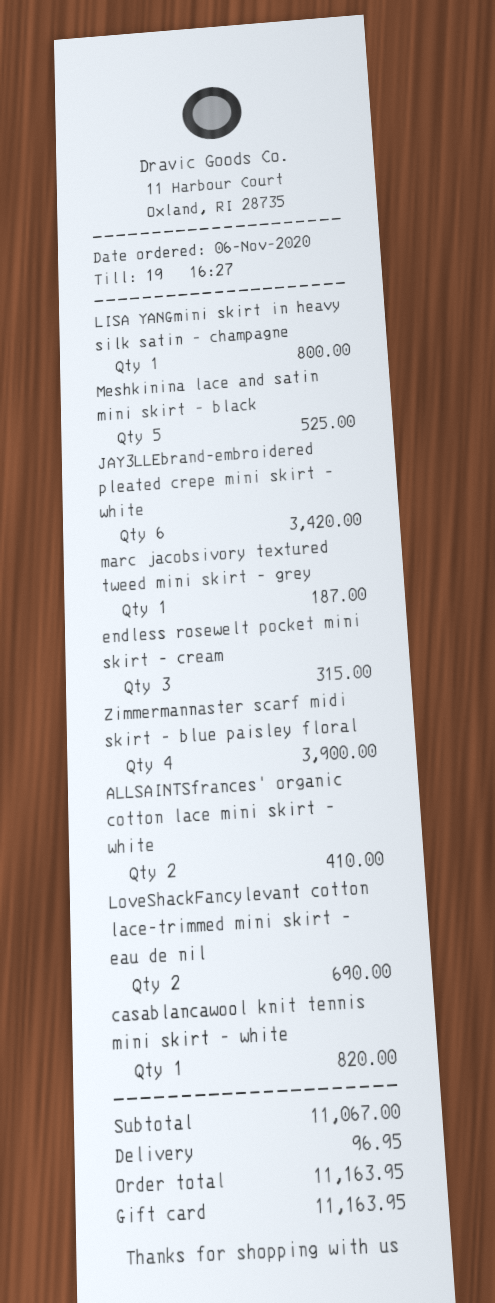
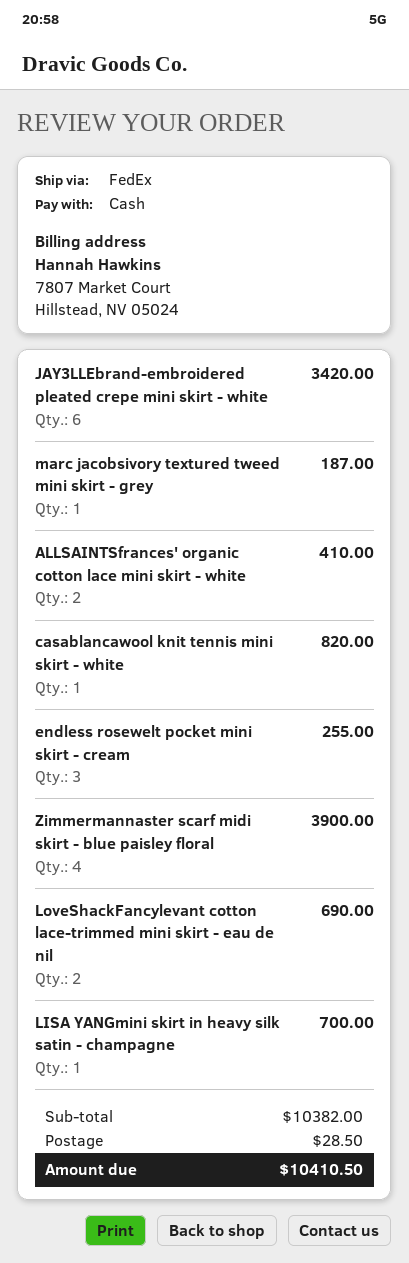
payment method: gift card -> cash
LISA YANGmini skirt in heavy silk satin - champagne: 1 for 800.00 -> 1 for 700.00
Meshkinina lace and satin mini skirt - black: 5 for 525.00 -> none
endless rosewelt pocket mini skirt - cream: 3 for 315.00 -> 3 for 255.00
subtotal: 11067.00 -> 10382.00
shipping: 96.95 -> 28.50
total: 11163.95 -> 10410.50

